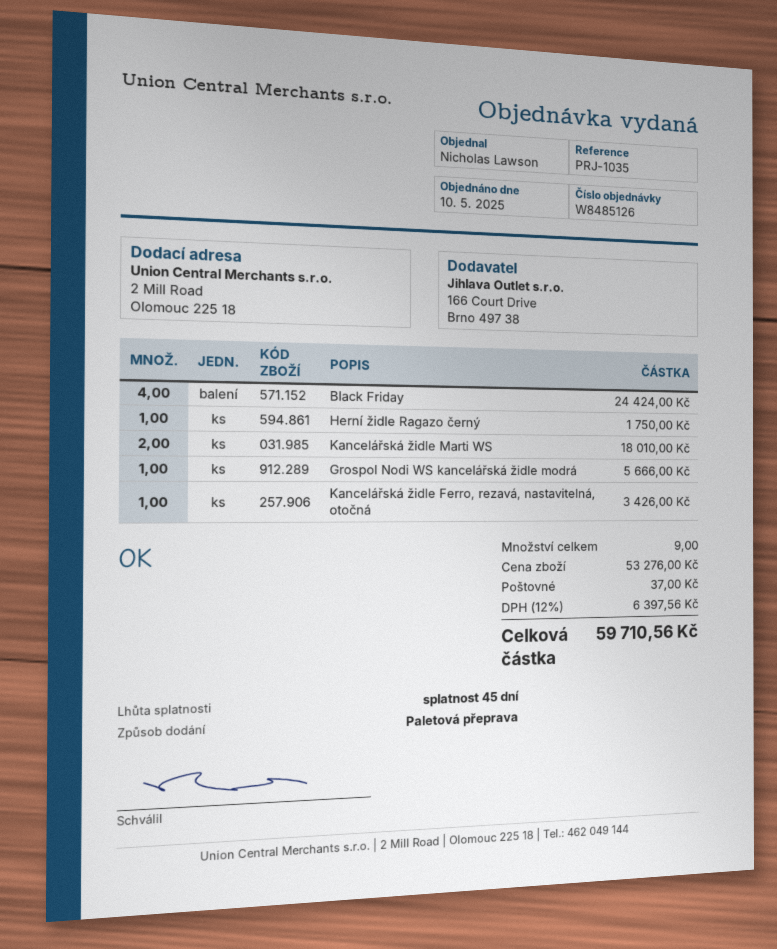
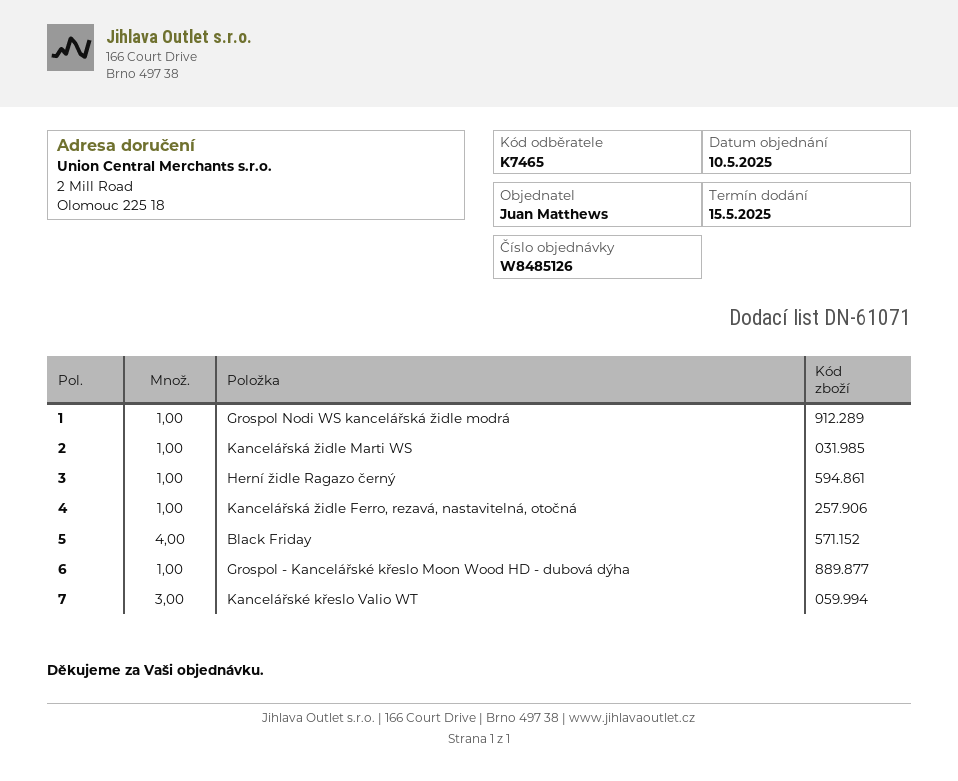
ordered by: Nicholas Lawson -> Juan Matthews
Kancelářská židle Marti WS: 2 -> 1
Grospol - Kancelářské křeslo Moon Wood HD - dubová dýha: none -> 1
Kancelářské křeslo Valio WT: none -> 3

